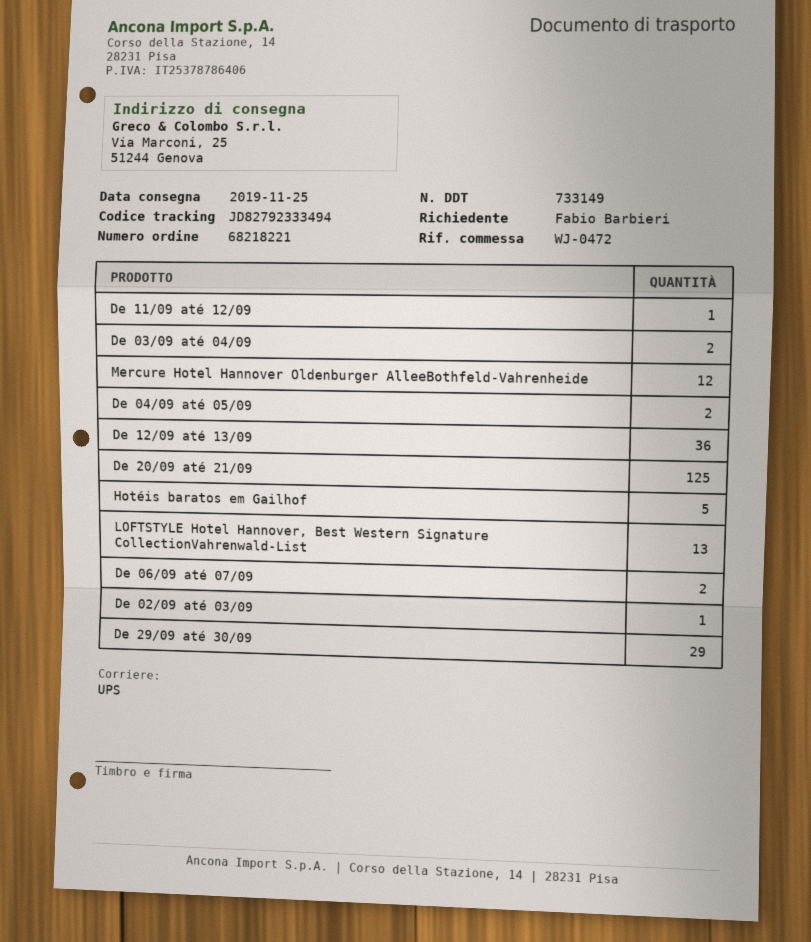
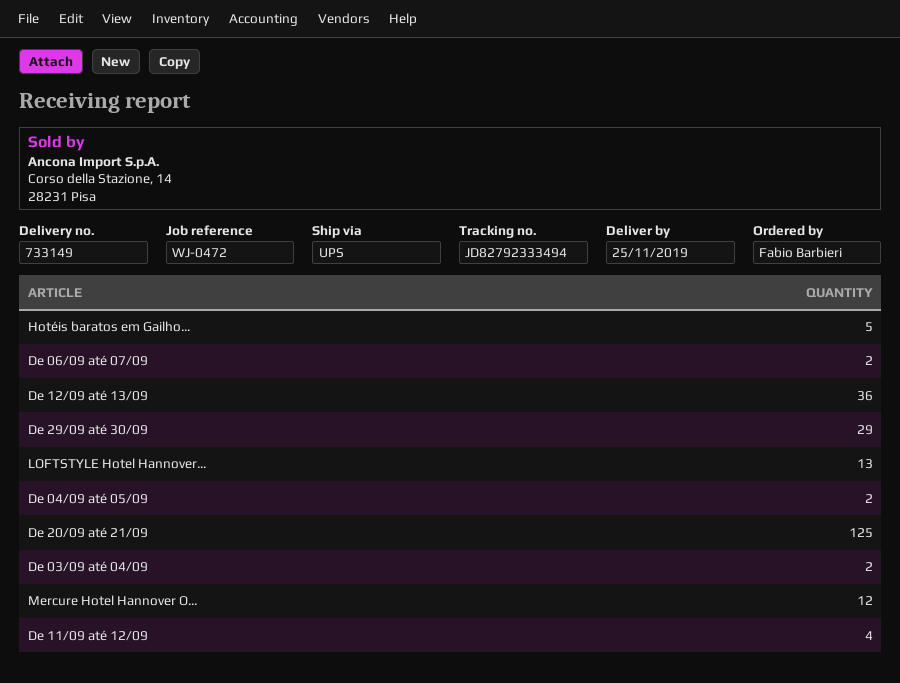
De 11/09 até 12/09: 1 -> 4
De 02/09 até 03/09: 1 -> none

